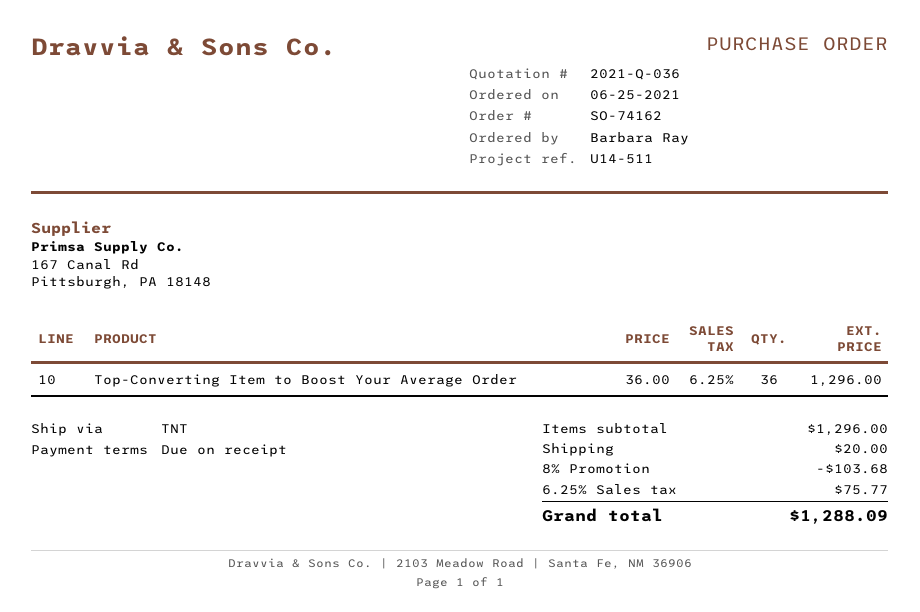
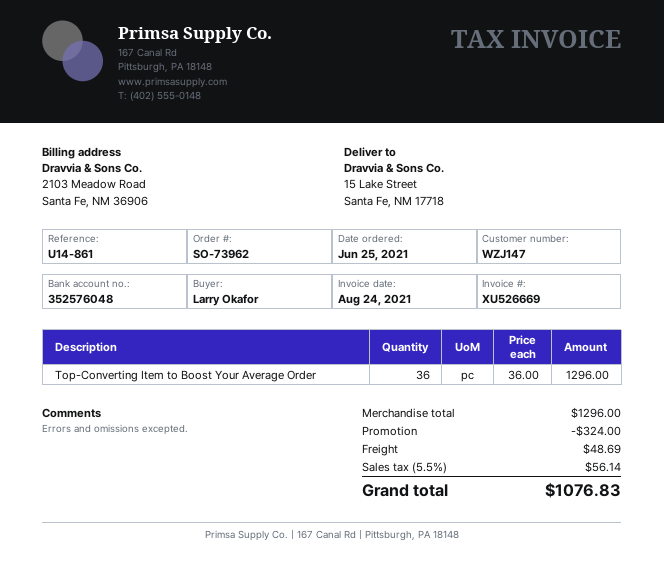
order number: SO-74162 -> SO-73962
reference: U14-511 -> U14-861
ordered by: Barbara Ray -> Larry Okafor
discount: 103.68 -> 324.00
shipping: 20.00 -> 48.69
tax: 6.25% = 75.77 -> 5.5% = 56.14
total: 1288.09 -> 1076.83

